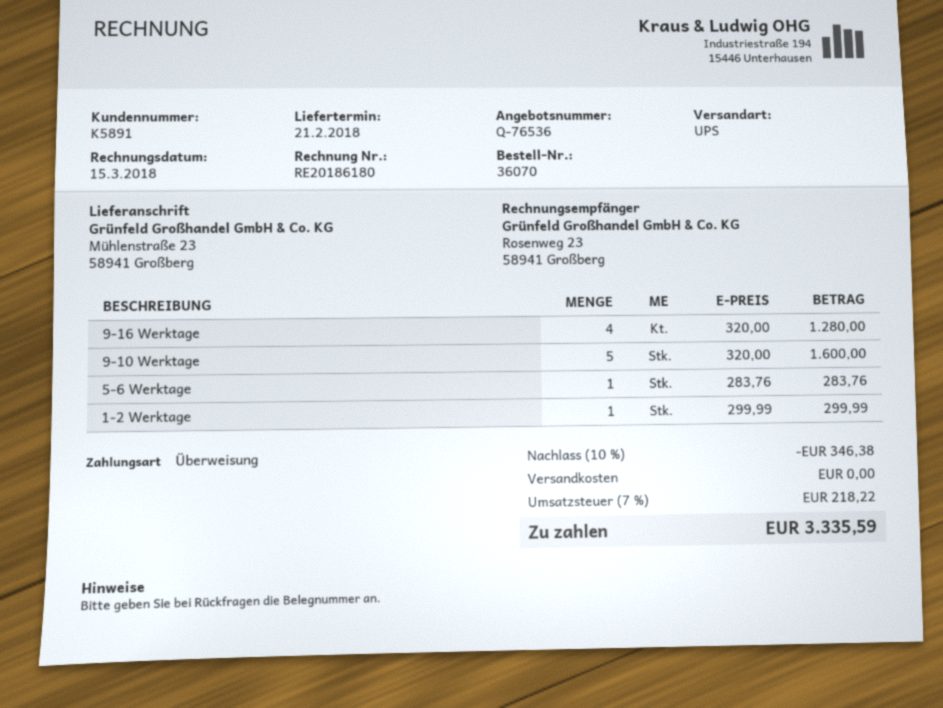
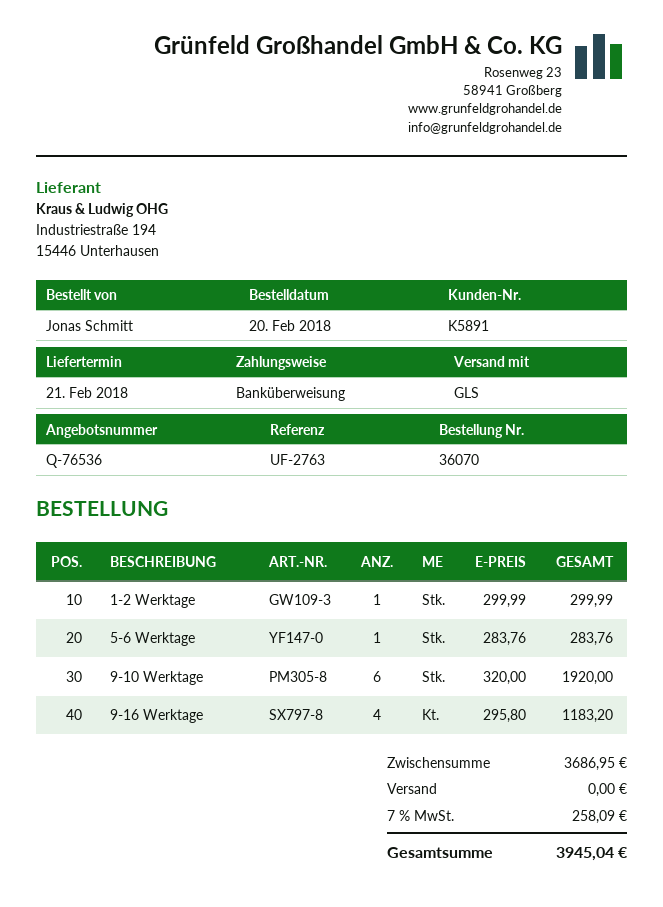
shipping method: UPS -> GLS
9-16 Werktage: 4 x 320.00 = 1280.00 -> 4 x 295.80 = 1183.20
9-10 Werktage: 5 x 320.00 = 1600.00 -> 6 x 320.00 = 1920.00
discount: 10% = 346.38 -> none
tax: 7% = 218.22 -> 7% = 258.09
total: 3335.59 -> 3945.04

